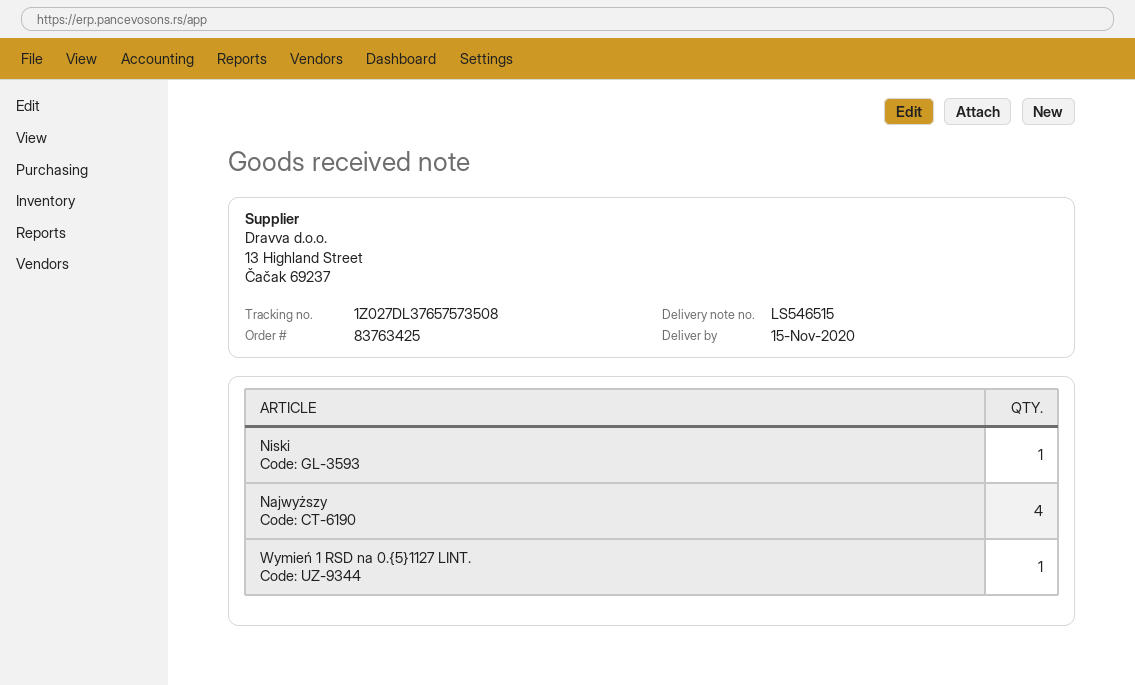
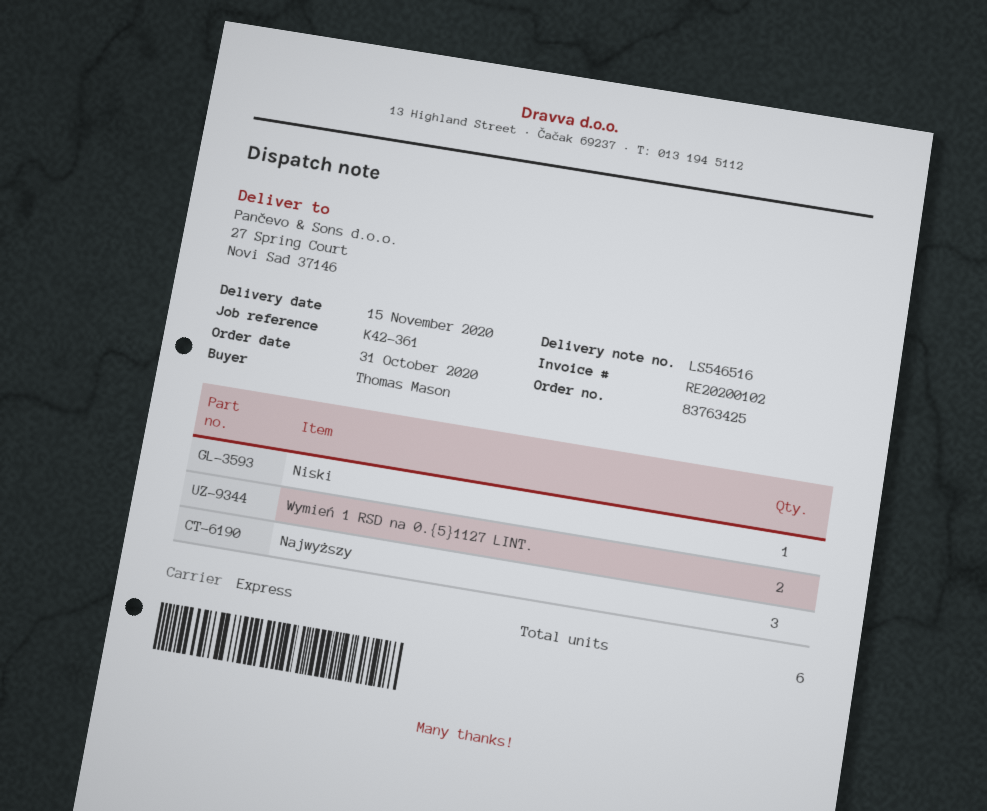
delivery note number: LS546515 -> LS546516
Najwyższy: 4 -> 3
Wymień 1 RSD na 0.{5}1127 LINT.: 1 -> 2

